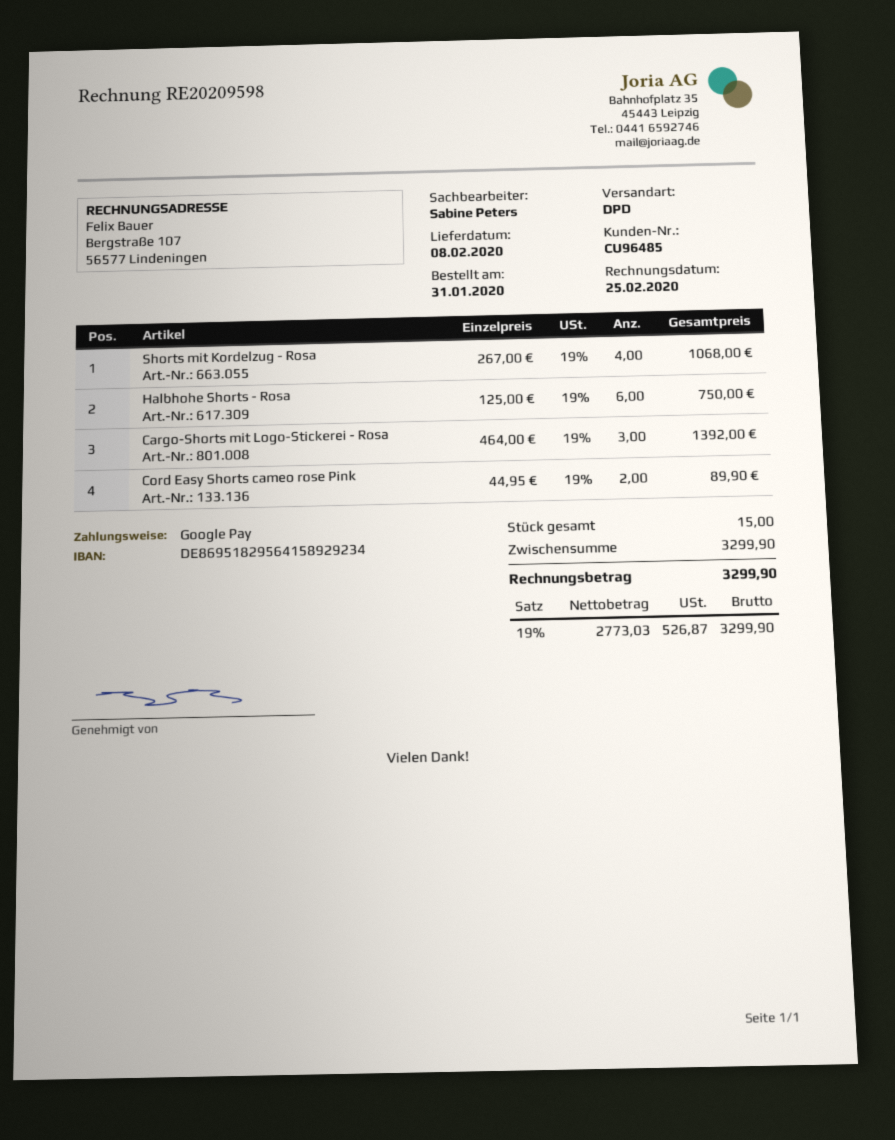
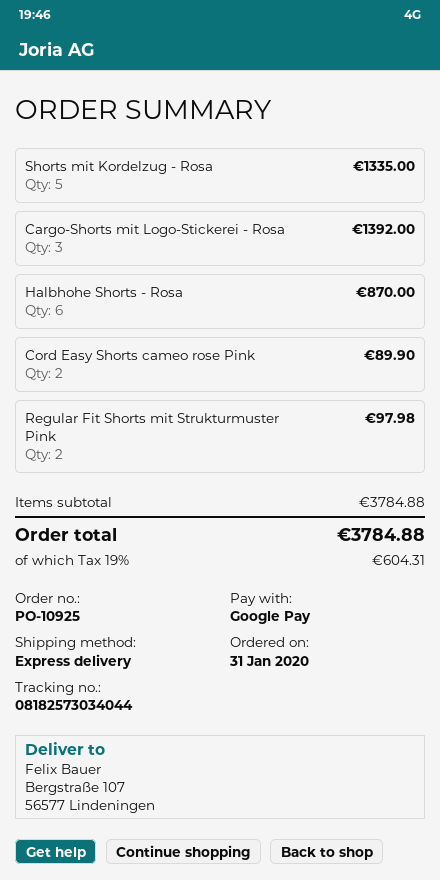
shipping method: DPD -> express
Shorts mit Kordelzug - Rosa: 4 for 1068.00 -> 5 for 1335.00
Halbhohe Shorts - Rosa: 6 for 750.00 -> 6 for 870.00
Regular Fit Shorts mit Strukturmuster Pink: none -> 2 for 97.98
subtotal: 3299.90 -> 3784.88
tax: 19% = 526.87 -> 19% = 604.31
total: 3299.90 -> 3784.88

